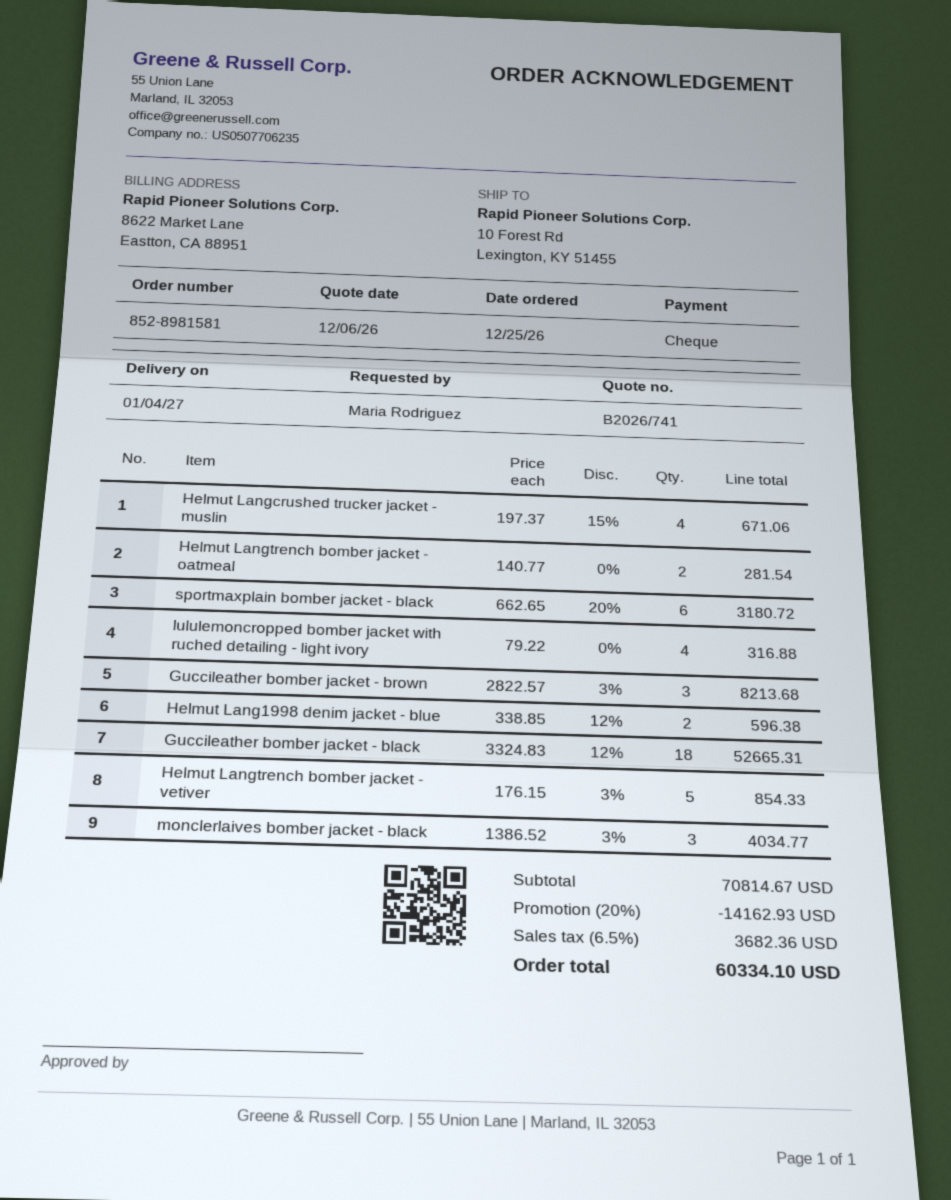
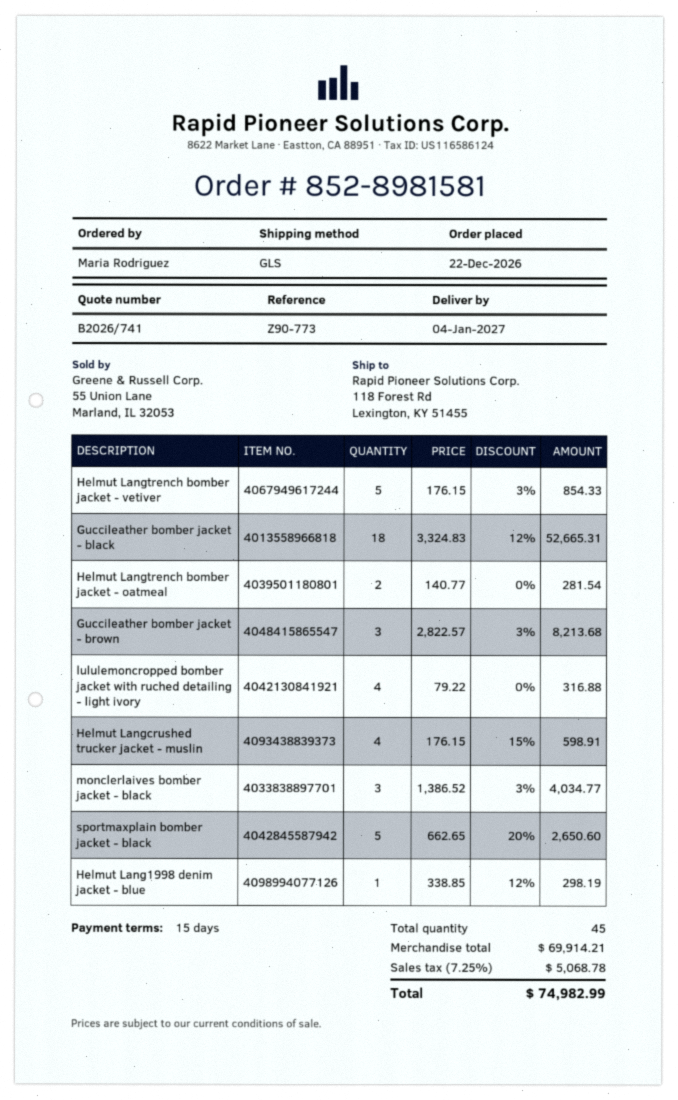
order date: 2026-12-25 -> 2026-12-22
ship to: 10 Forest Rd, Lexington, KY 51455 -> 118 Forest Rd, Lexington, KY 51455
Helmut Langcrushed trucker jacket - muslin: 4 x 197.37 - 15% = 671.06 -> 4 x 176.15 - 15% = 598.91
sportmaxplain bomber jacket - black: 6 x 662.65 - 20% = 3180.72 -> 5 x 662.65 - 20% = 2650.60
Helmut Lang1998 denim jacket - blue: 2 x 338.85 - 12% = 596.38 -> 1 x 338.85 - 12% = 298.19
subtotal: 70814.67 -> 69914.21
discount: 20% = 14162.93 -> none
tax: 6.5% = 3682.36 -> 7.25% = 5068.78
total: 60334.10 -> 74982.99

